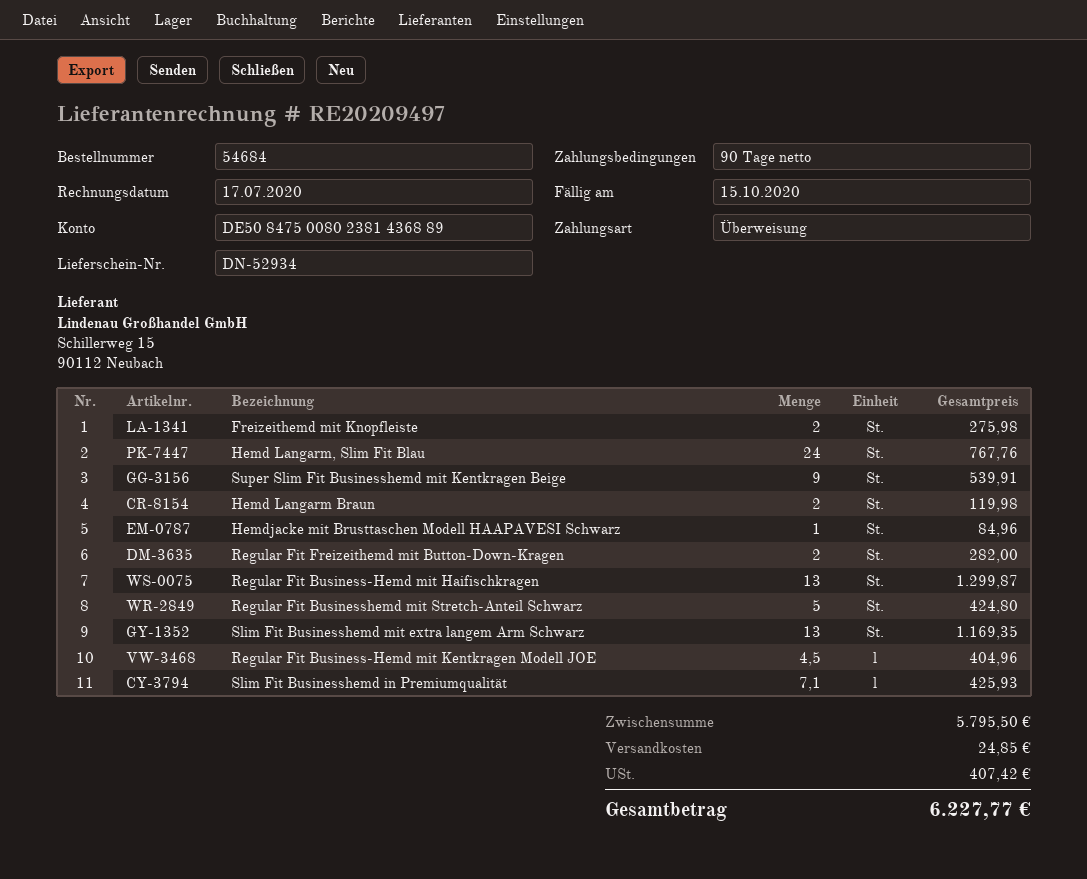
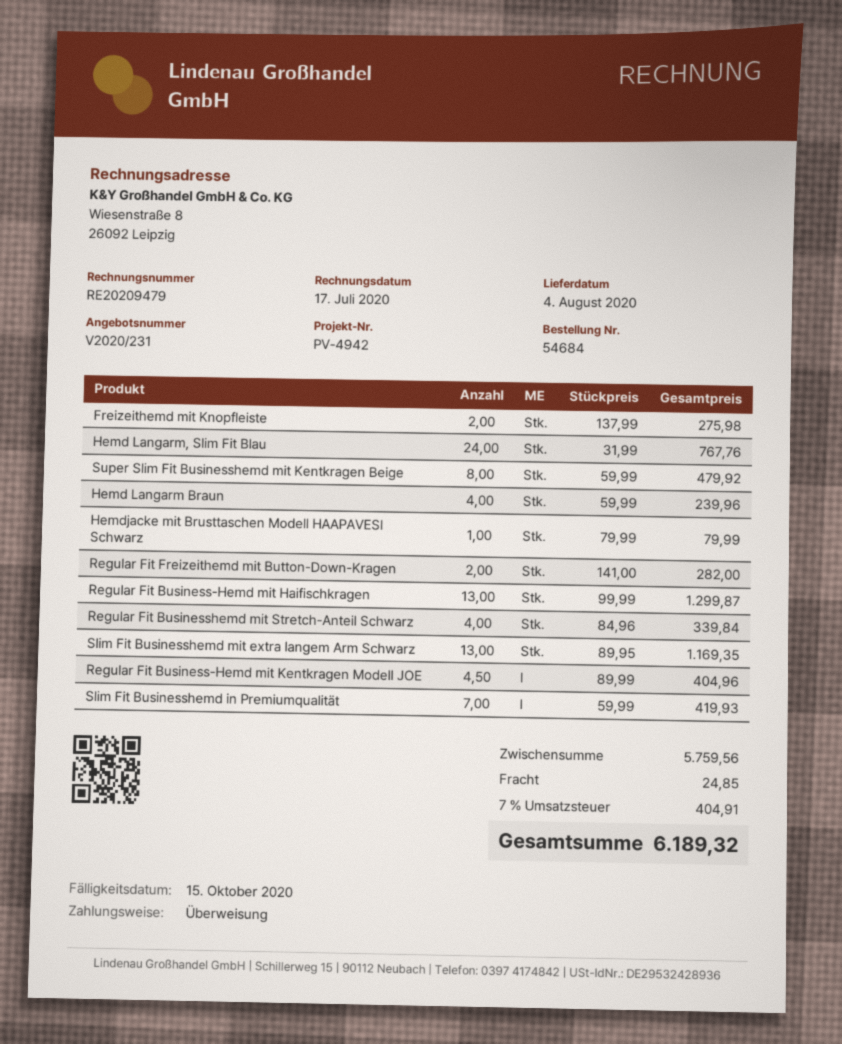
invoice number: RE20209497 -> RE20209479
Super Slim Fit Businesshemd mit Kentkragen Beige: 9 for 539.91 -> 8 for 479.92
Hemd Langarm Braun: 2 for 119.98 -> 4 for 239.96
Hemdjacke mit Brusttaschen Modell HAAPAVESI Schwarz: 1 for 84.96 -> 1 for 79.99
Regular Fit Businesshemd mit Stretch-Anteil Schwarz: 5 for 424.80 -> 4 for 339.84
Slim Fit Businesshemd in Premiumqualität: 7.1 for 425.93 -> 7 for 419.93
subtotal: 5795.50 -> 5759.56
tax: 407.42 -> 404.91
total: 6227.77 -> 6189.32

